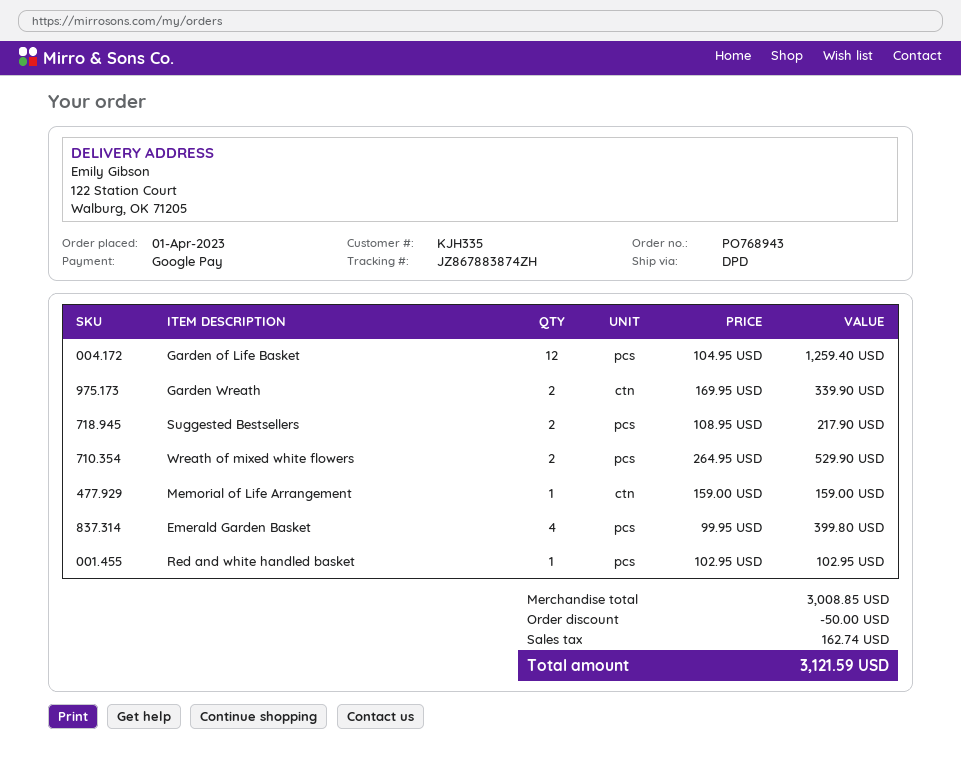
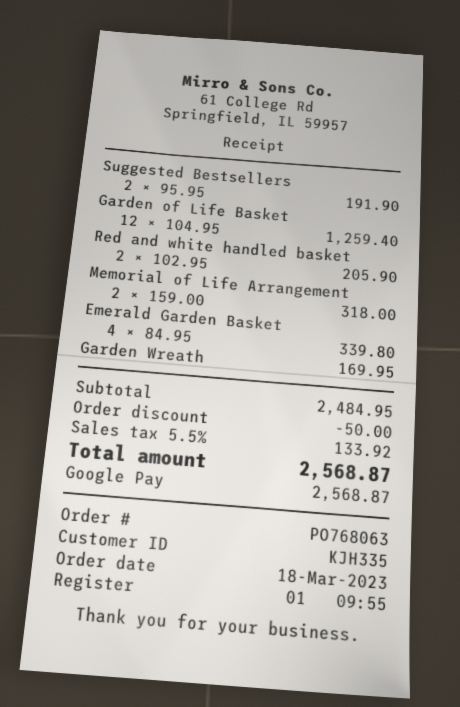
order number: PO768943 -> PO768063
order date: 2023-04-01 -> 2023-03-18
Garden Wreath: 2 x 169.95 = 339.90 -> 1 x 169.95 = 169.95
Suggested Bestsellers: 2 x 108.95 = 217.90 -> 2 x 95.95 = 191.90
Wreath of mixed white flowers: 2 x 264.95 = 529.90 -> none
Memorial of Life Arrangement: 1 x 159.00 = 159.00 -> 2 x 159.00 = 318.00
Emerald Garden Basket: 4 x 99.95 = 399.80 -> 4 x 84.95 = 339.80
Red and white handled basket: 1 x 102.95 = 102.95 -> 2 x 102.95 = 205.90
subtotal: 3008.85 -> 2484.95
tax: 162.74 -> 133.92
total: 3121.59 -> 2568.87

